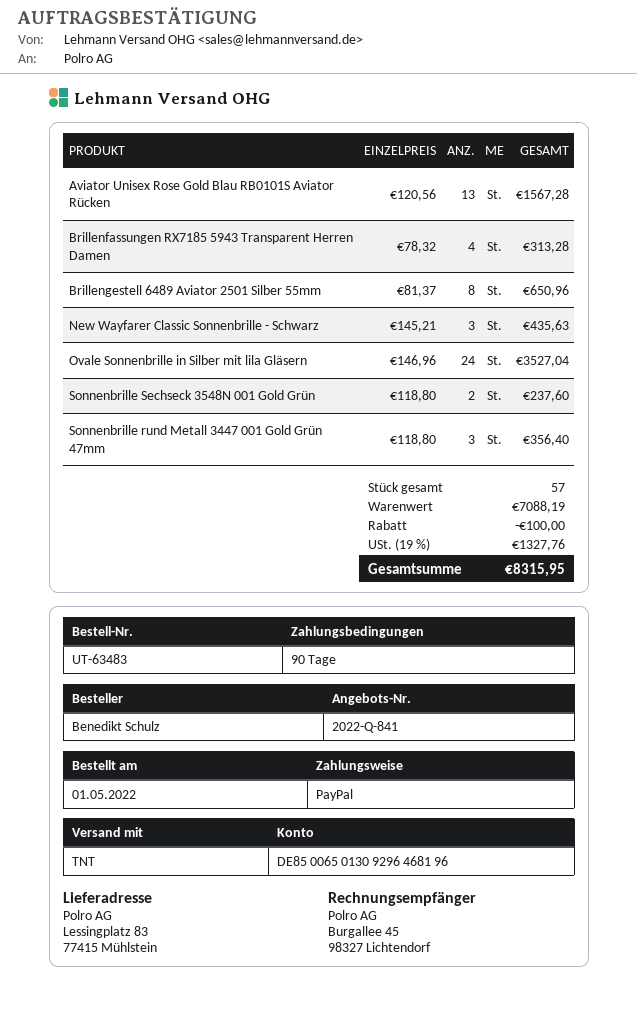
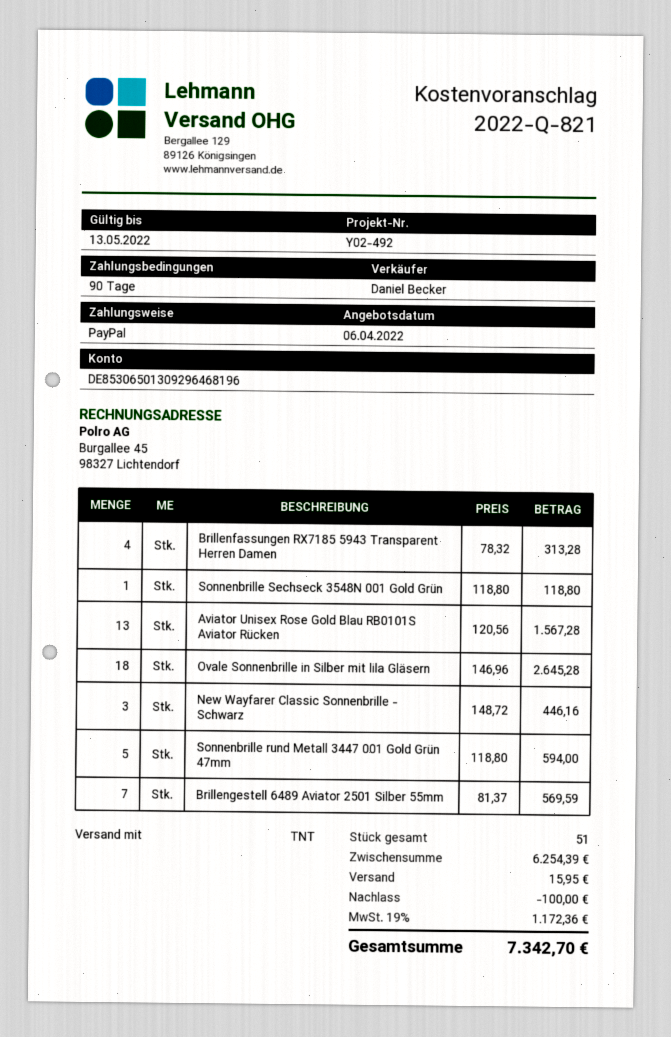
quote number: 2022-Q-841 -> 2022-Q-821
bank account: DE85006501309296468196 -> DE85306501309296468196
Brillengestell 6489 Aviator 2501 Silber 55mm: 8 x 81.37 = 650.96 -> 7 x 81.37 = 569.59
New Wayfarer Classic Sonnenbrille - Schwarz: 3 x 145.21 = 435.63 -> 3 x 148.72 = 446.16
Ovale Sonnenbrille in Silber mit lila Gläsern: 24 x 146.96 = 3527.04 -> 18 x 146.96 = 2645.28
Sonnenbrille Sechseck 3548N 001 Gold Grün: 2 x 118.80 = 237.60 -> 1 x 118.80 = 118.80
Sonnenbrille rund Metall 3447 001 Gold Grün 47mm: 3 x 118.80 = 356.40 -> 5 x 118.80 = 594.00
total quantity: 57 -> 51
subtotal: 7088.19 -> 6254.39
shipping: none -> 15.95
tax: 19% = 1327.76 -> 19% = 1172.36
total: 8315.95 -> 7342.70

